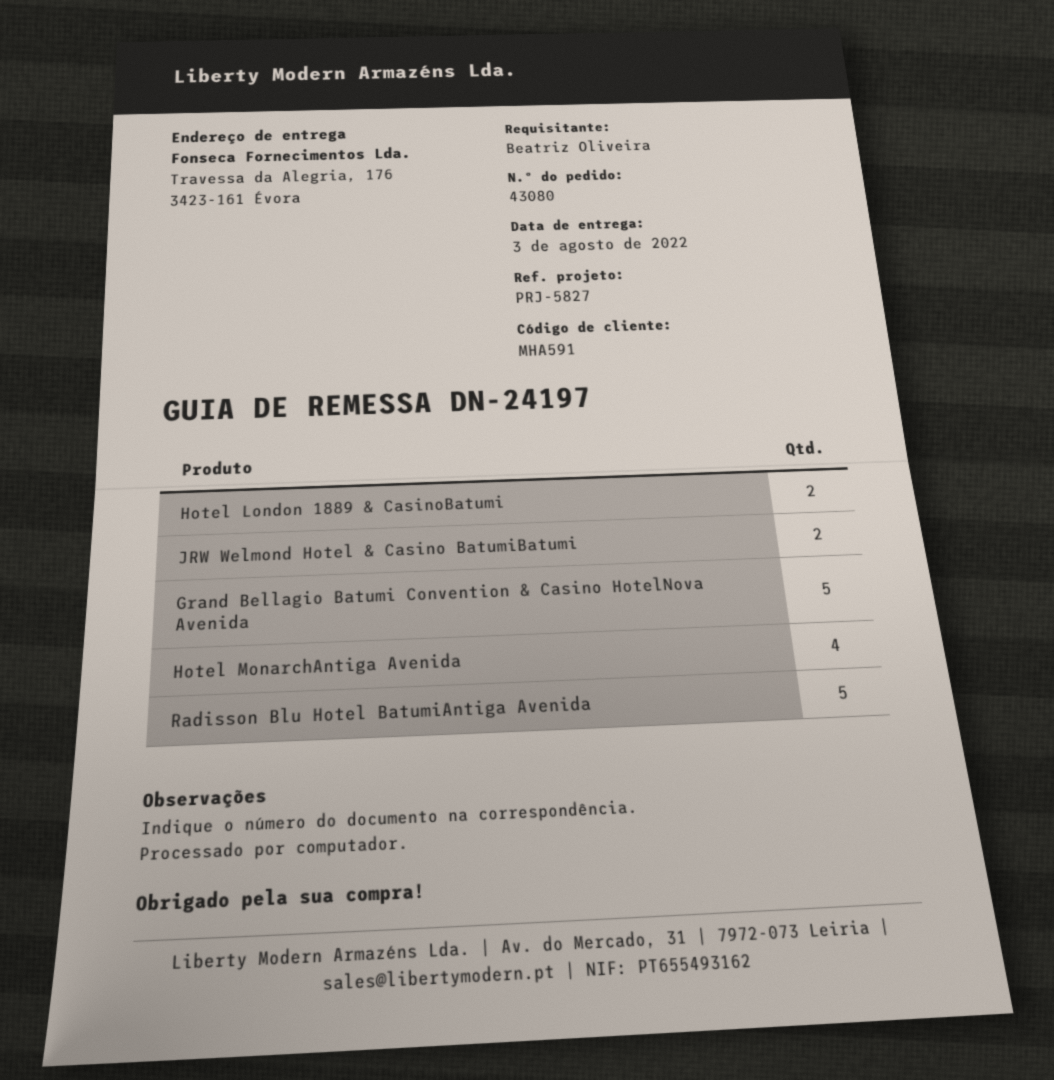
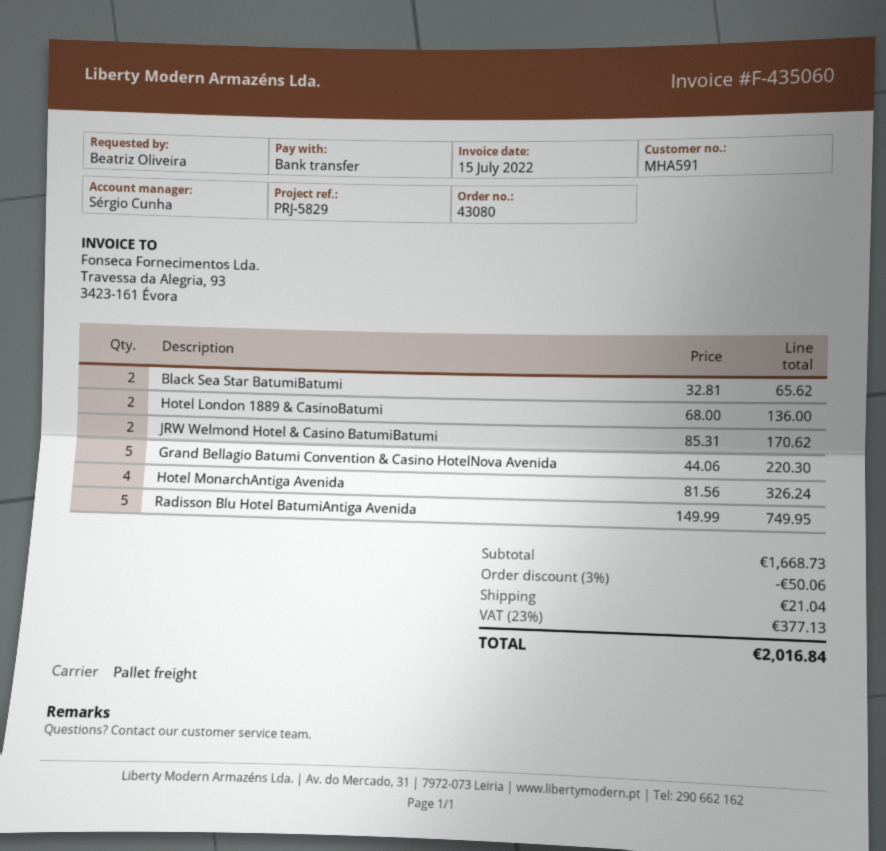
reference: PRJ-5827 -> PRJ-5829
Black Sea Star BatumiBatumi: none -> 2

